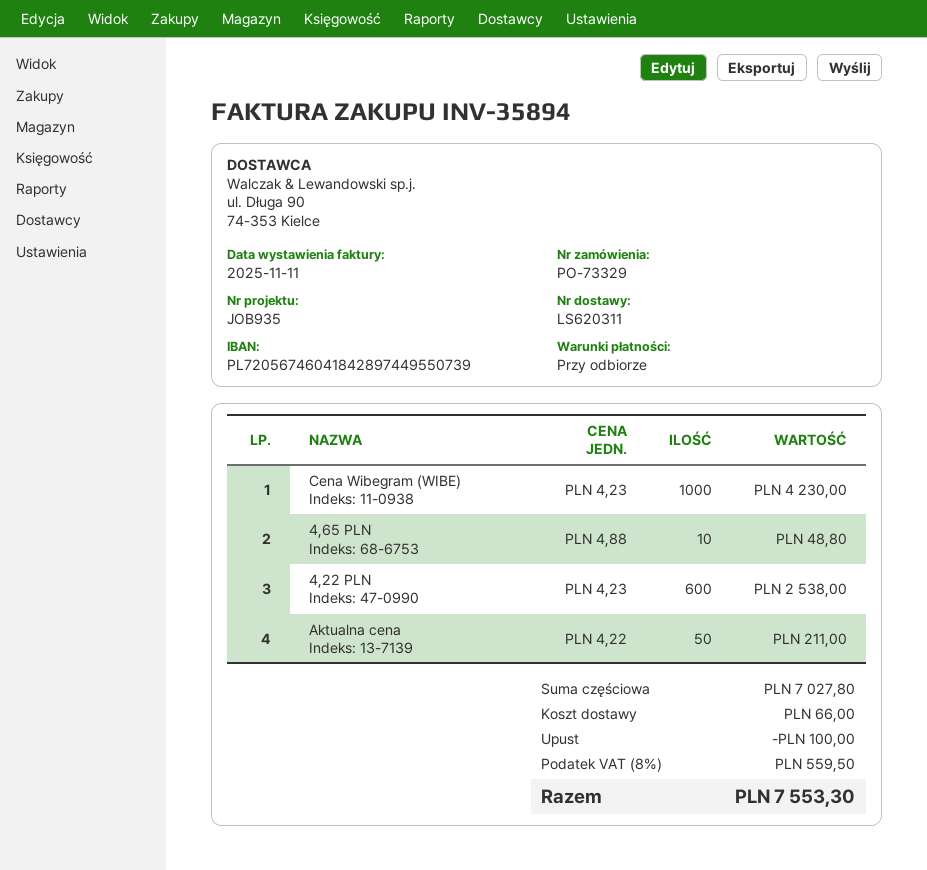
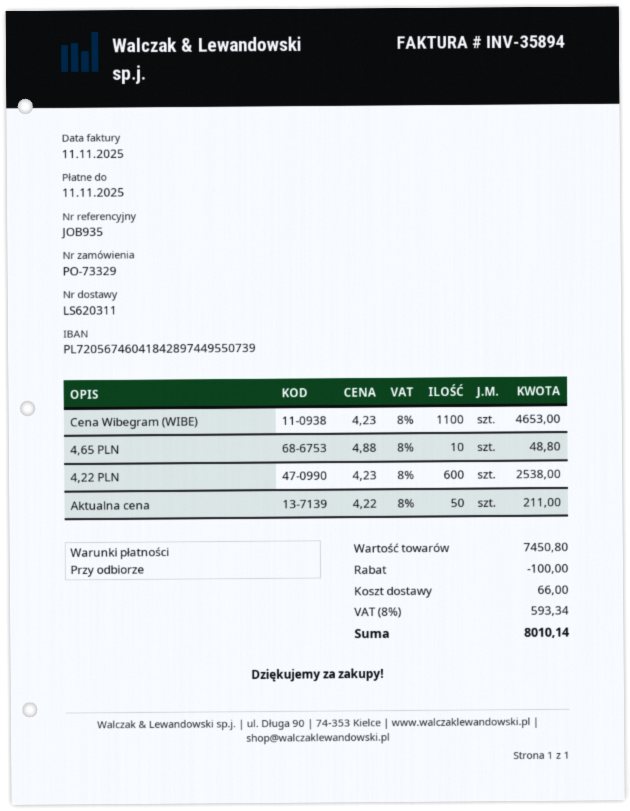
Cena Wibegram (WIBE): 1000 x 4.23 = 4230.00 -> 1100 x 4.23 = 4653.00
subtotal: 7027.80 -> 7450.80
tax: 8% = 559.50 -> 8% = 593.34
total: 7553.30 -> 8010.14

